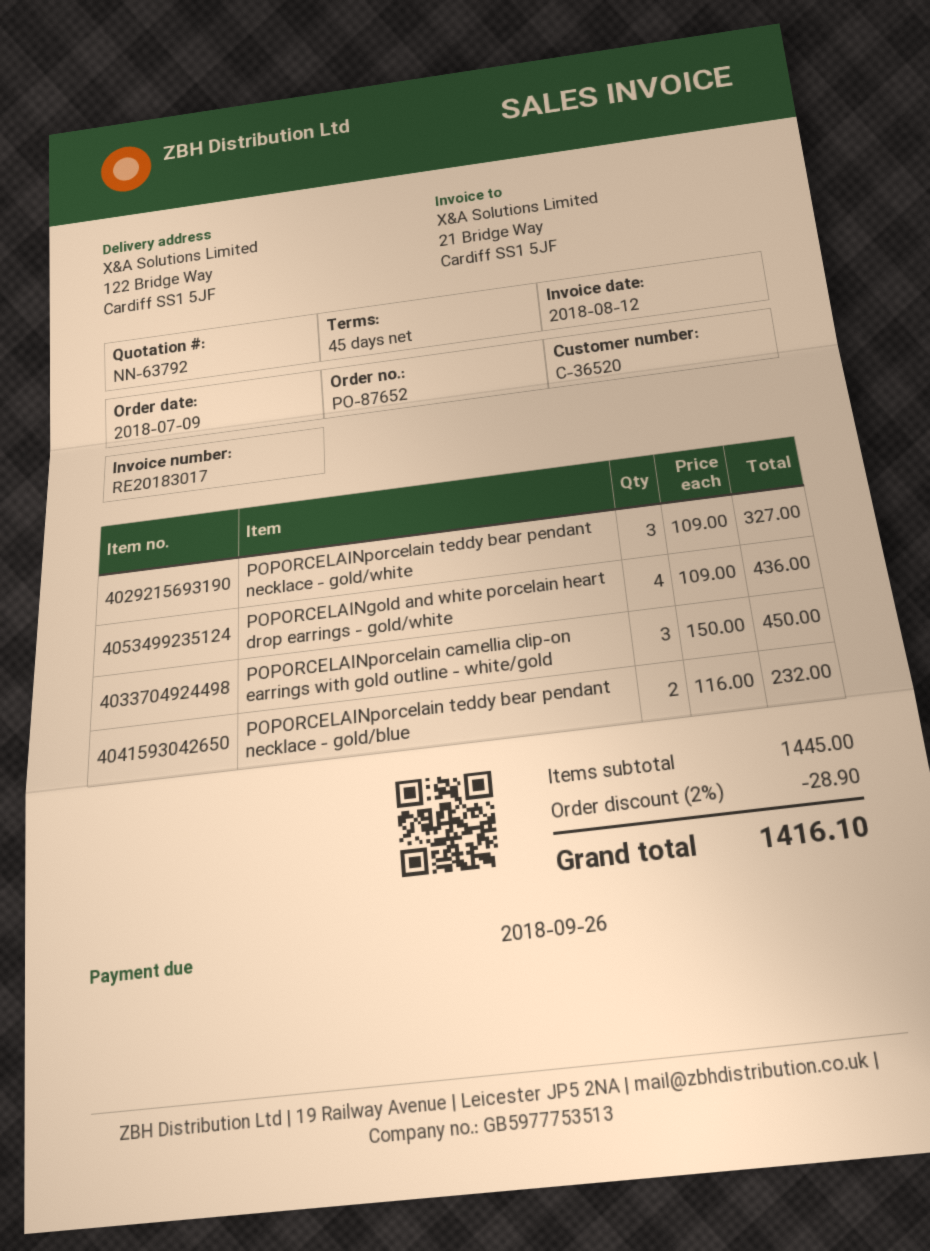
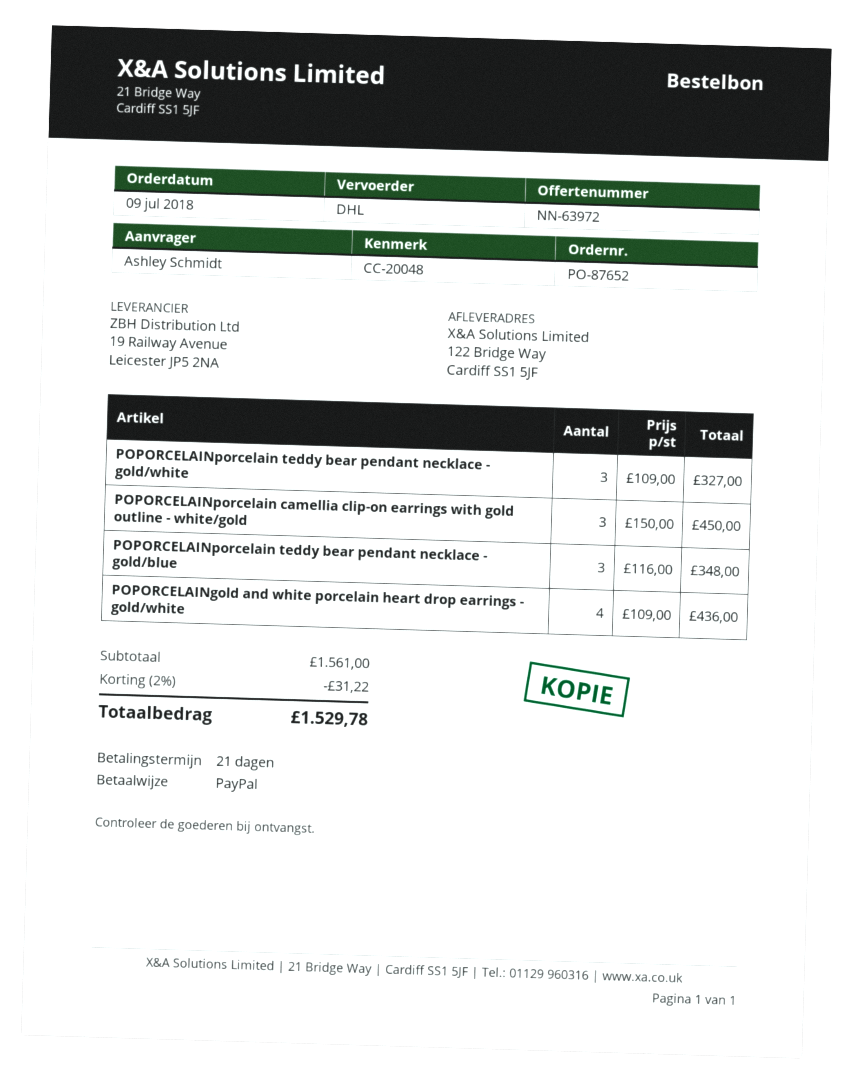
quote number: NN-63792 -> NN-63972
payment terms: 45 days -> 21 days
POPORCELAINporcelain teddy bear pendant necklace - gold/blue: 2 x 116.00 = 232.00 -> 3 x 116.00 = 348.00
subtotal: 1445.00 -> 1561.00
discount: 2% = 28.90 -> 2% = 31.22
total: 1416.10 -> 1529.78

